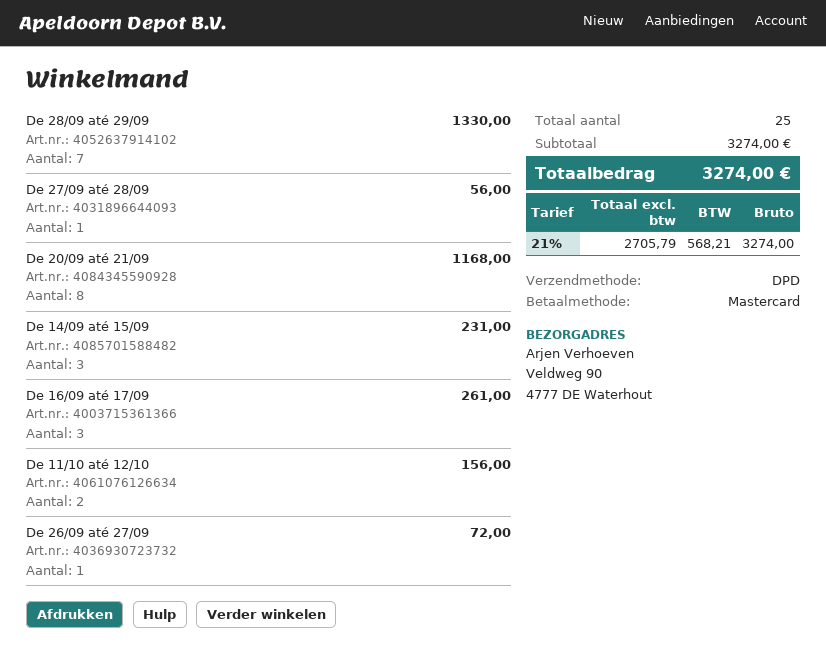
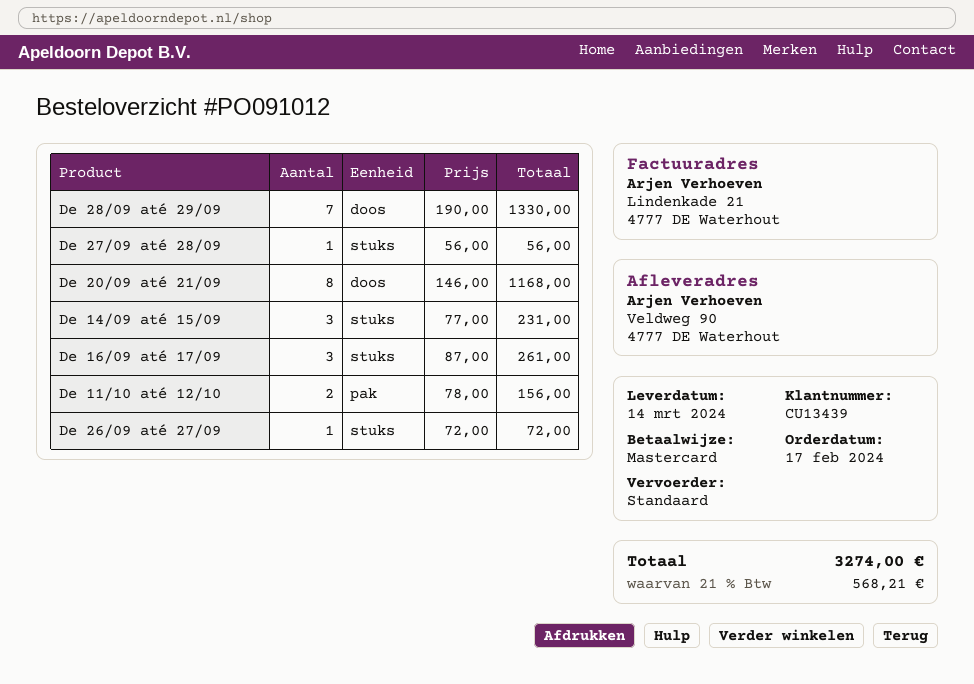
shipping method: DPD -> standard

